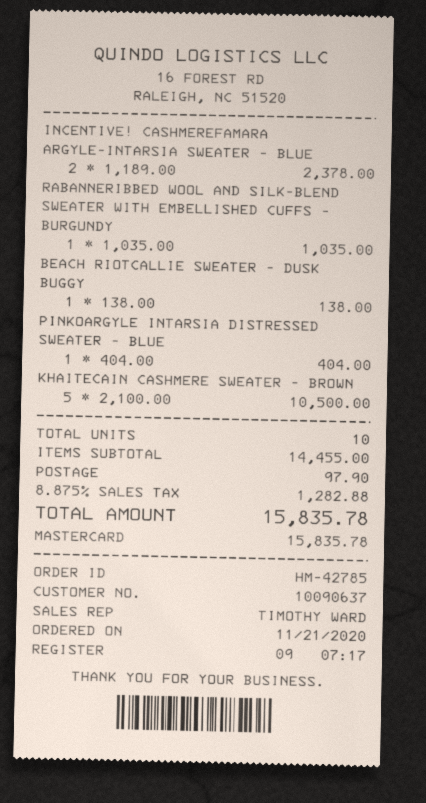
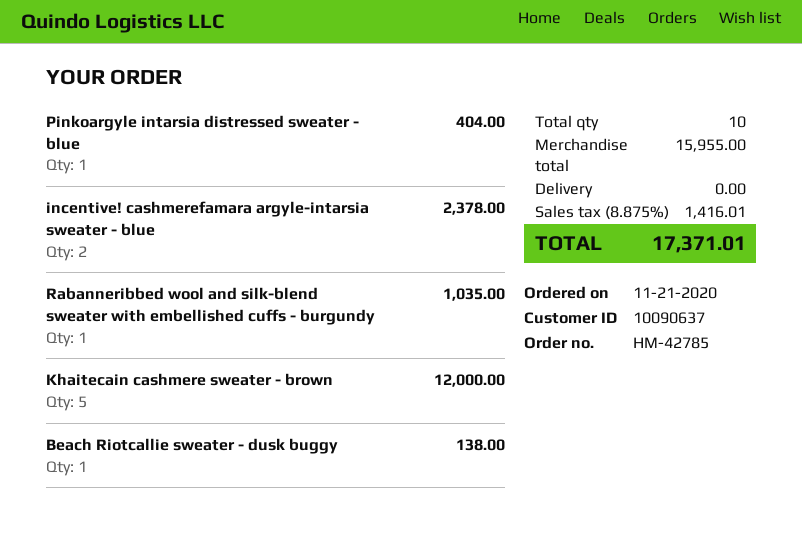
KHAITECAIN CASHMERE SWEATER - BROWN: 5 for 10500.00 -> 5 for 12000.00
subtotal: 14455.00 -> 15955.00
shipping: 97.90 -> 0.00
tax: 8.875% = 1282.88 -> 8.875% = 1416.01
total: 15835.78 -> 17371.01

